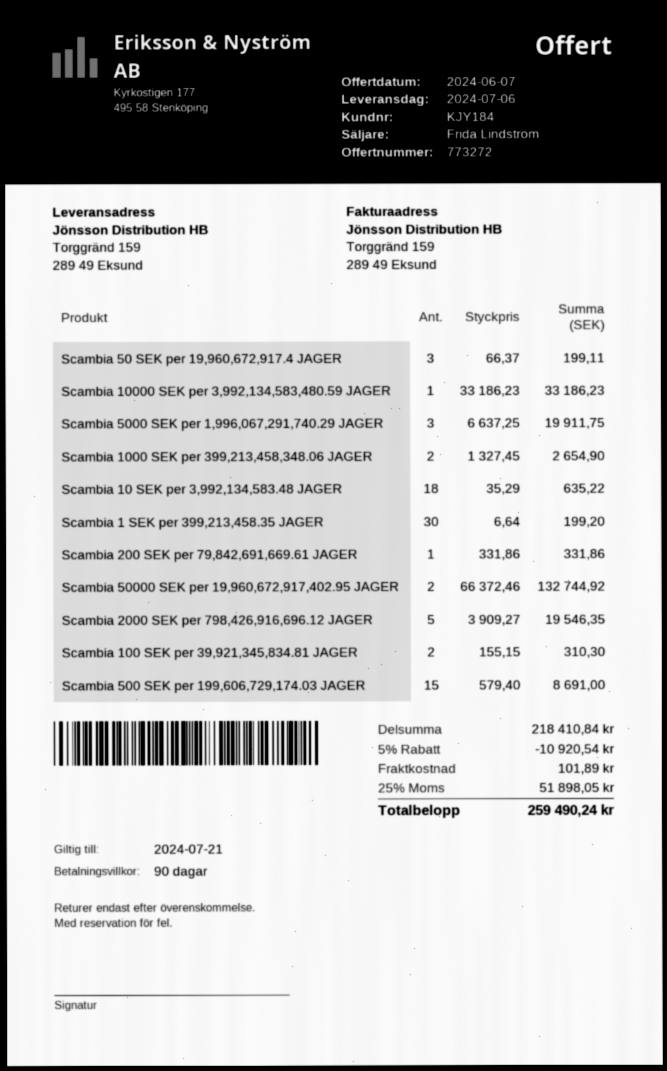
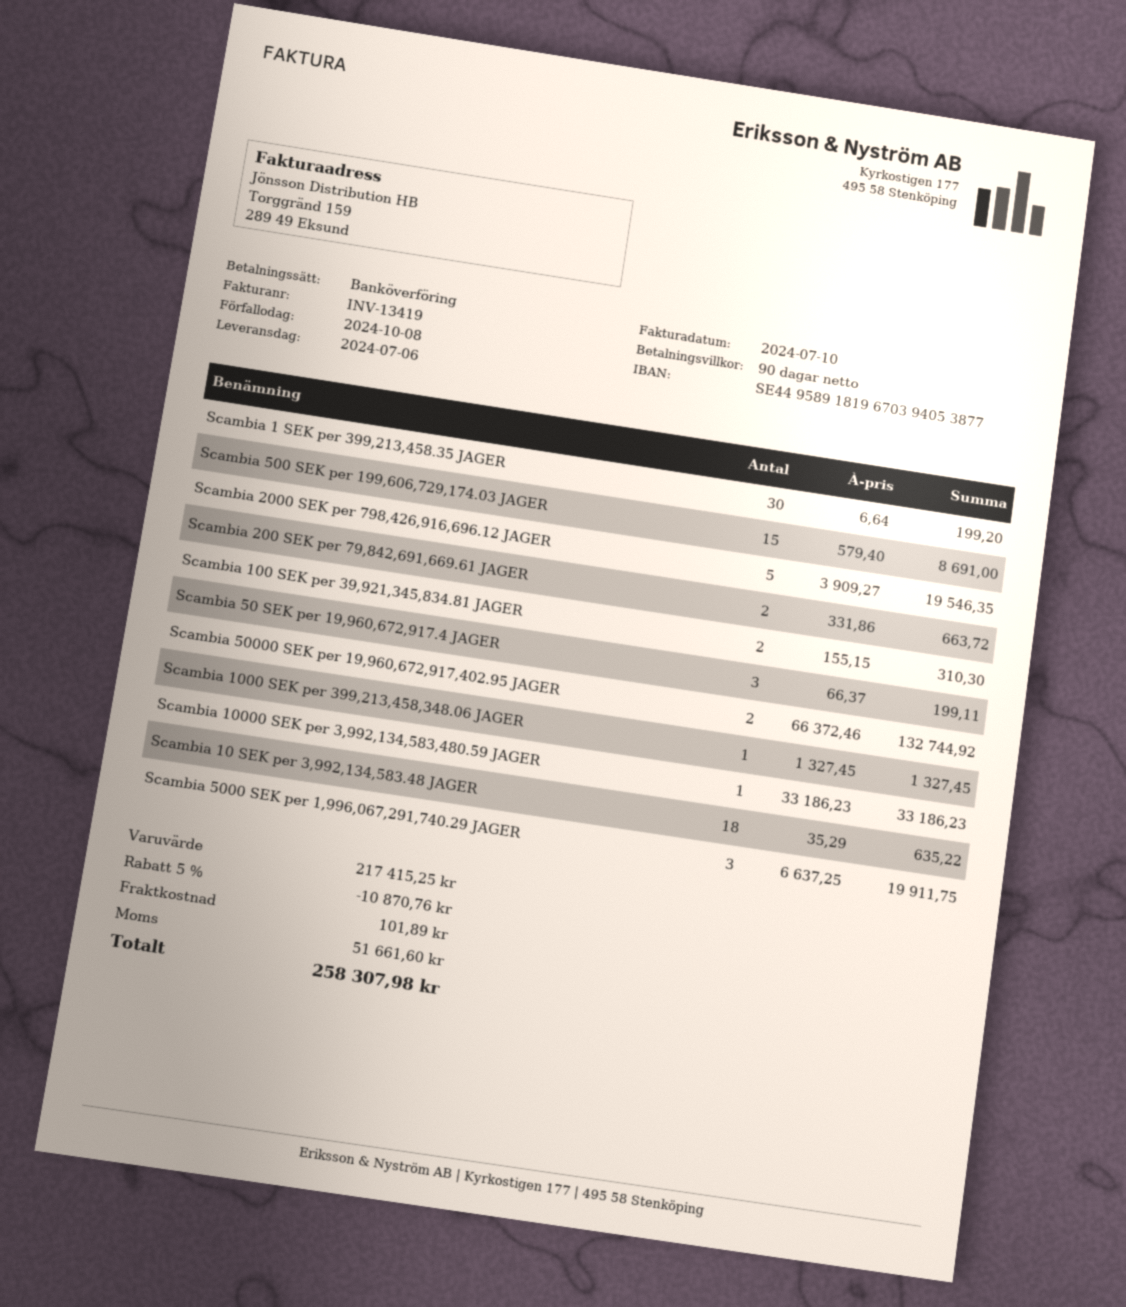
Scambia 1000 SEK per 399,213,458,348.06 JAGER: 2 x 1327.45 = 2654.90 -> 1 x 1327.45 = 1327.45
Scambia 200 SEK per 79,842,691,669.61 JAGER: 1 x 331.86 = 331.86 -> 2 x 331.86 = 663.72
subtotal: 218410.84 -> 217415.25
discount: 5% = 10920.54 -> 5% = 10870.76
tax: 51898.05 -> 51661.60
total: 259490.24 -> 258307.98

